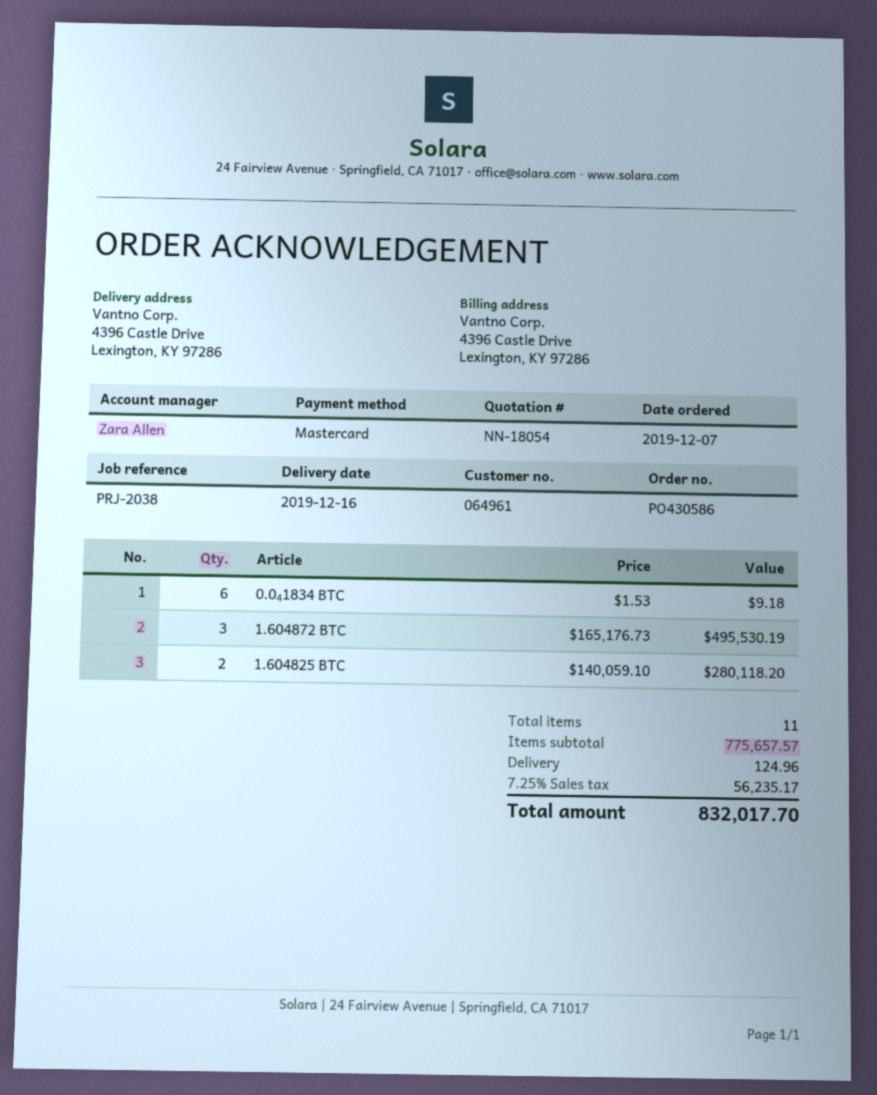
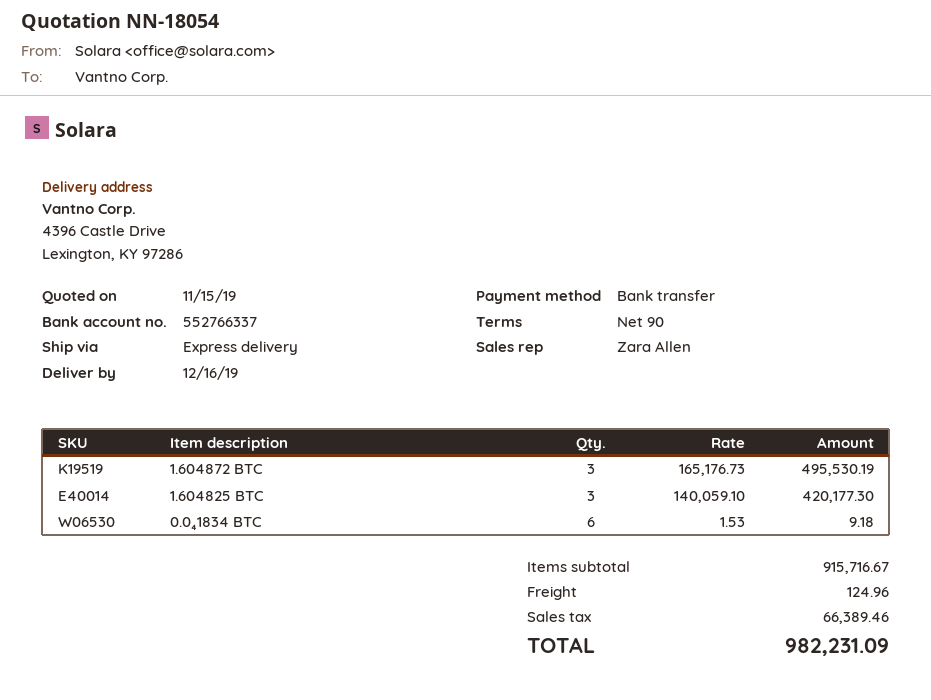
payment method: Mastercard -> bank transfer
1.604825 BTC: 2 x 140059.10 = 280118.20 -> 3 x 140059.10 = 420177.30
subtotal: 775657.57 -> 915716.67
tax: 56235.17 -> 66389.46
total: 832017.70 -> 982231.09

